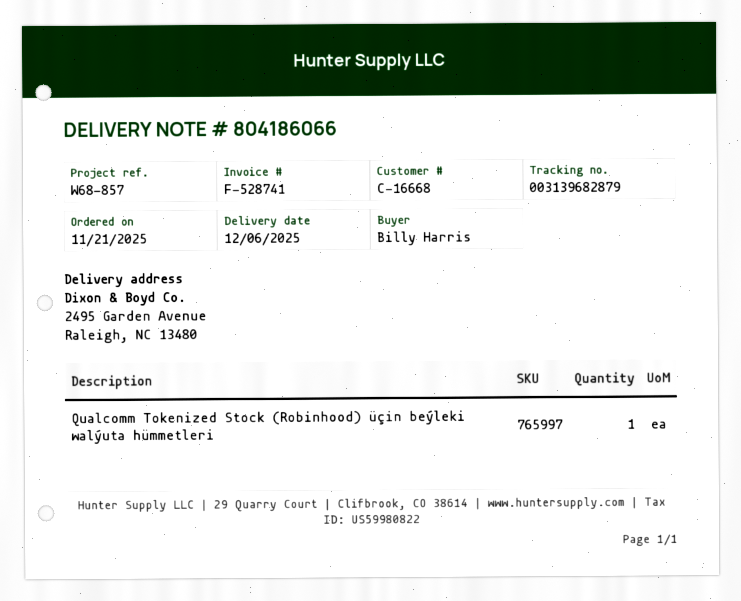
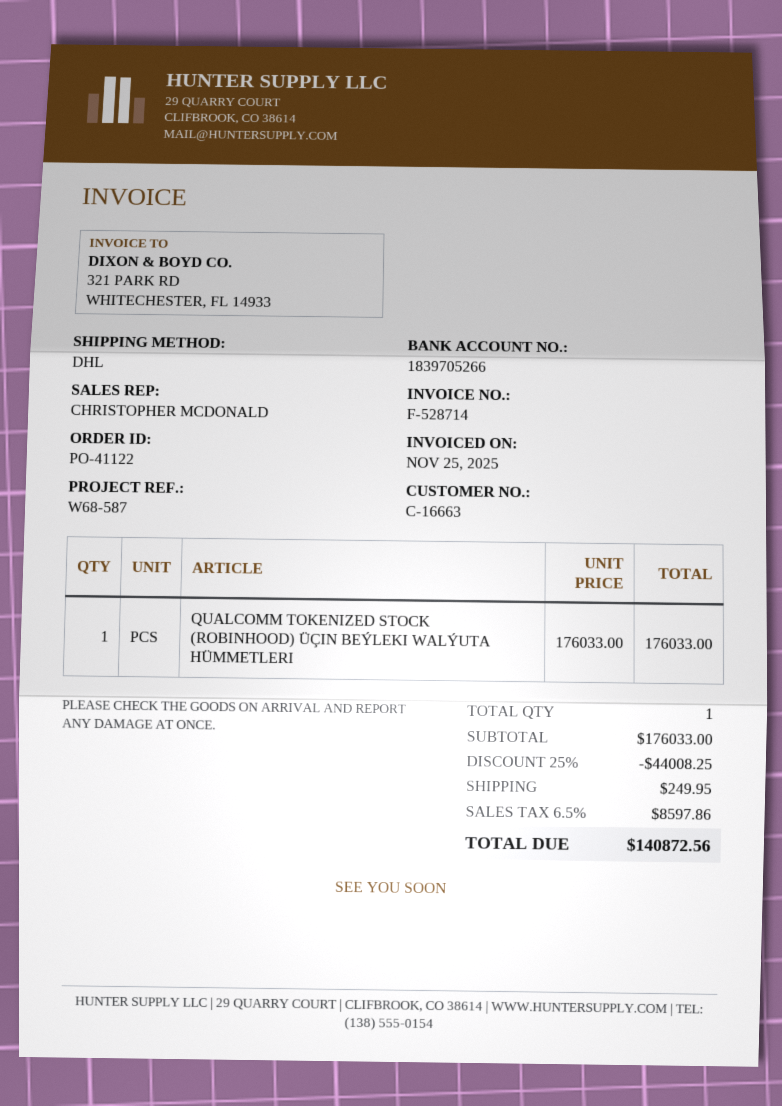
invoice number: F-528741 -> F-528714
customer number: C-16668 -> C-16663
reference: W68-857 -> W68-587

